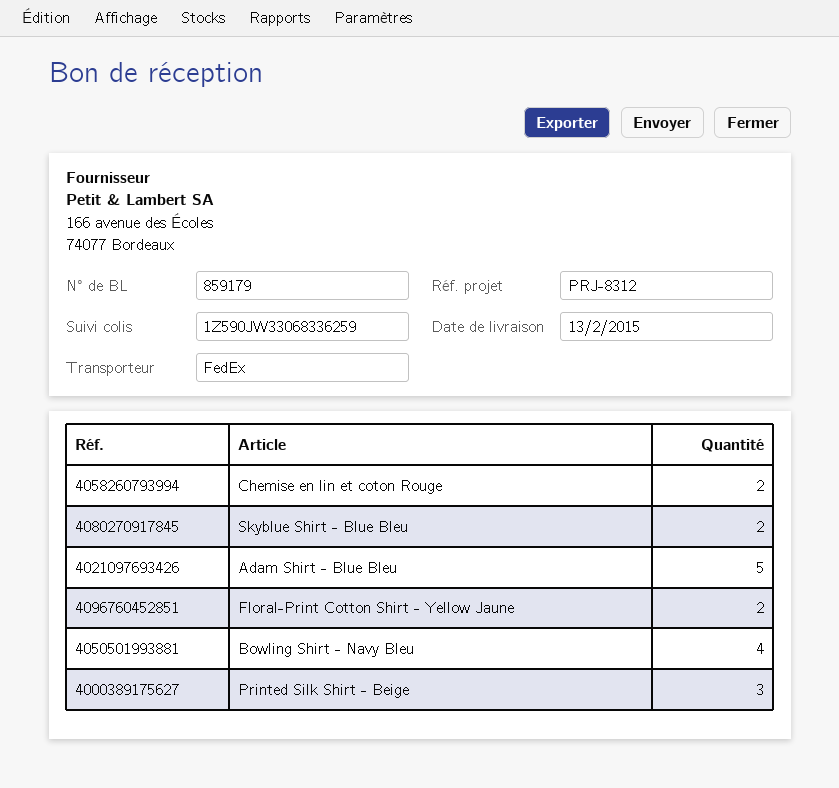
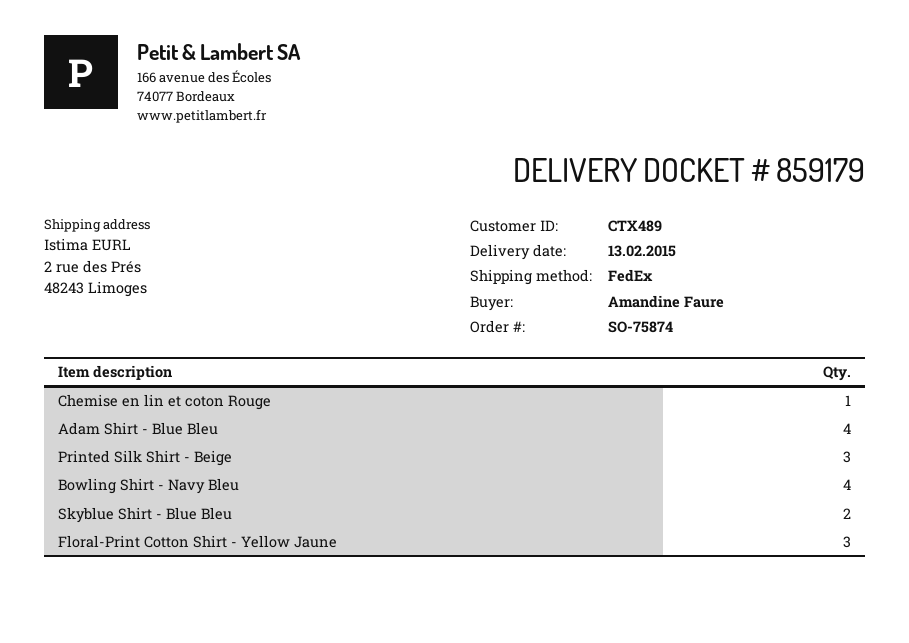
Chemise en lin et coton Rouge: 2 -> 1
Adam Shirt - Blue Bleu: 5 -> 4
Floral-Print Cotton Shirt - Yellow Jaune: 2 -> 3

